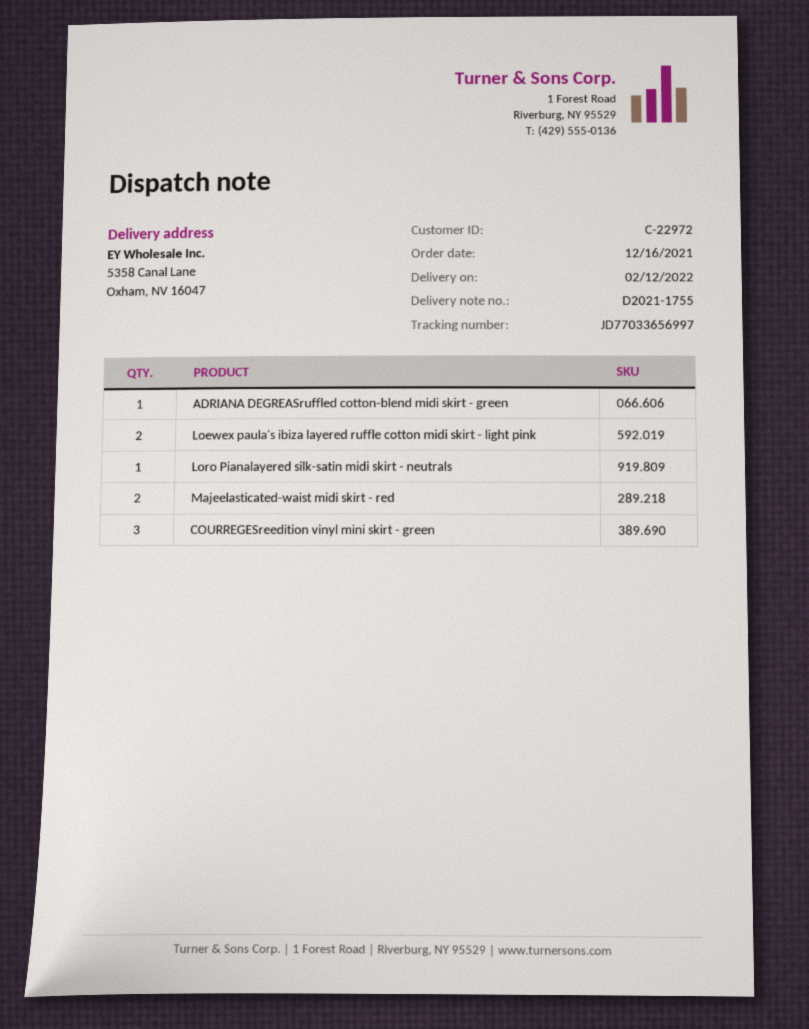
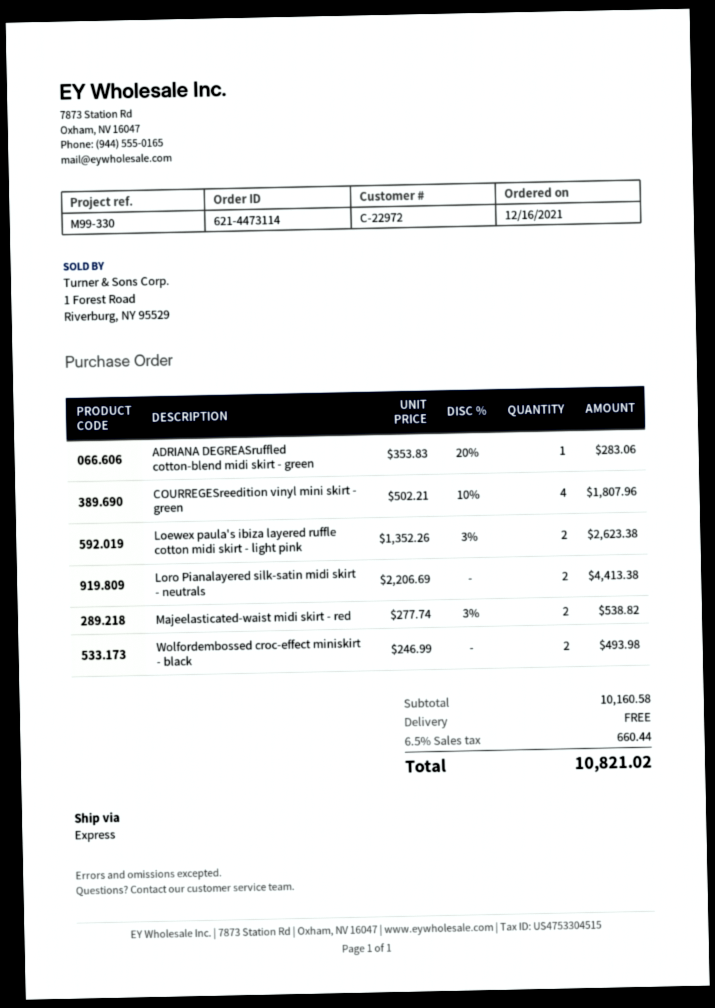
Loro Pianalayered silk-satin midi skirt - neutrals: 1 -> 2
COURREGESreedition vinyl mini skirt - green: 3 -> 4
Wolfordembossed croc-effect miniskirt - black: none -> 2

